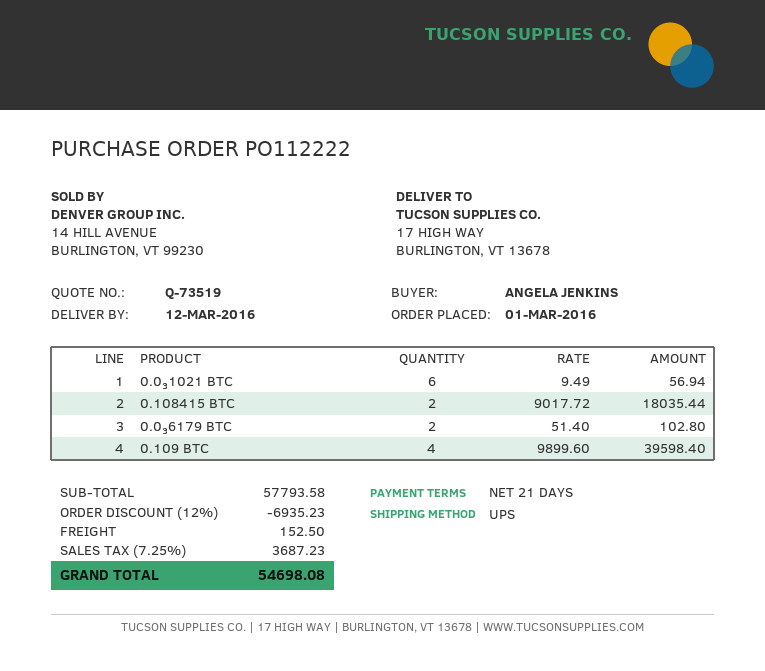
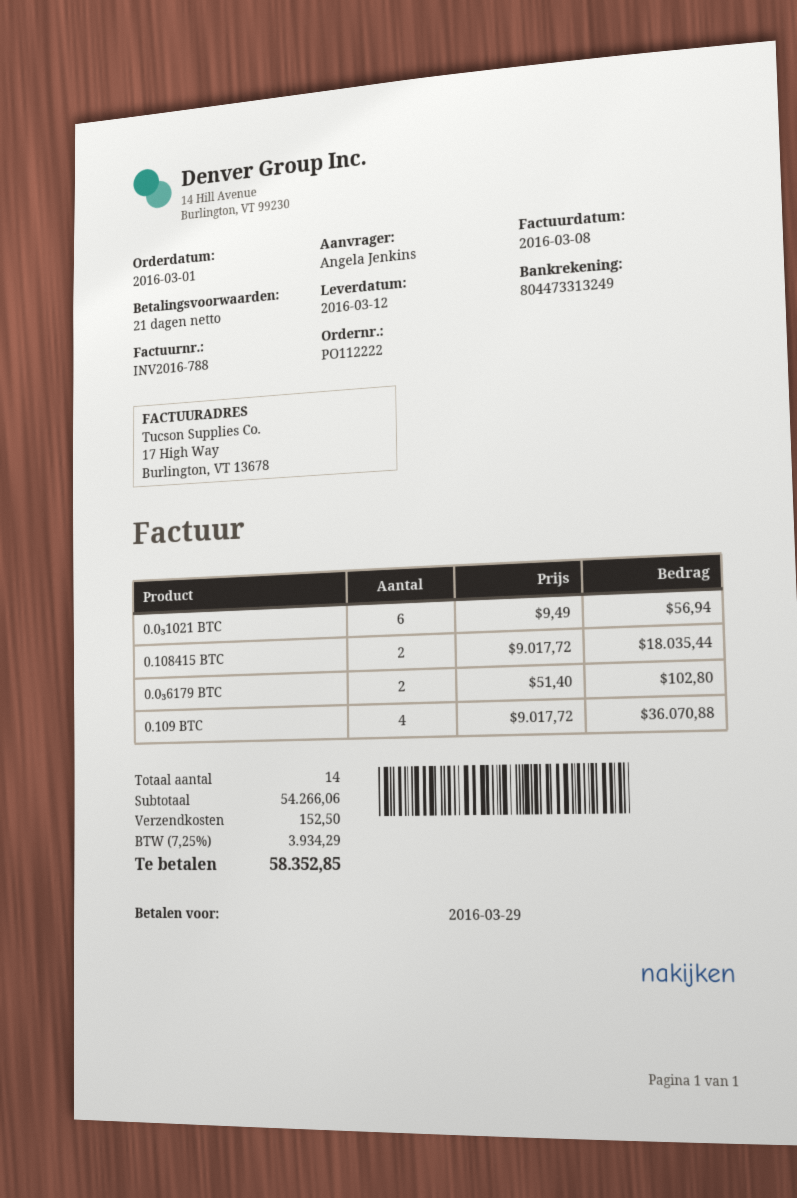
0.109 BTC: 4 x 9899.60 = 39598.40 -> 4 x 9017.72 = 36070.88
subtotal: 57793.58 -> 54266.06
discount: 12% = 6935.23 -> none
tax: 7.25% = 3687.23 -> 7.25% = 3934.29
total: 54698.08 -> 58352.85

